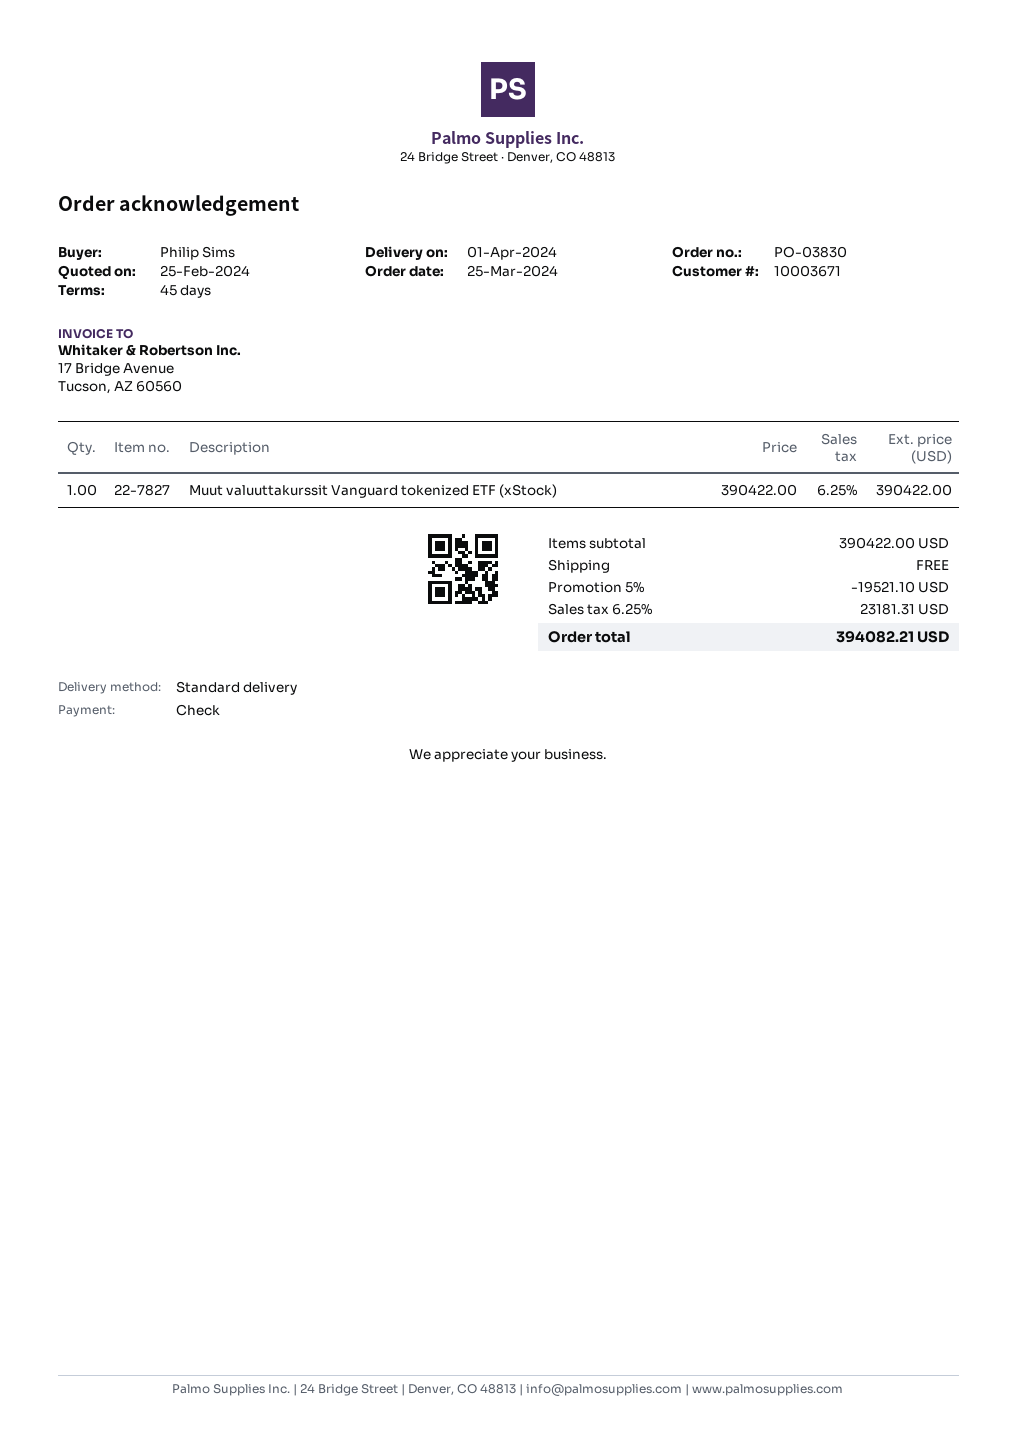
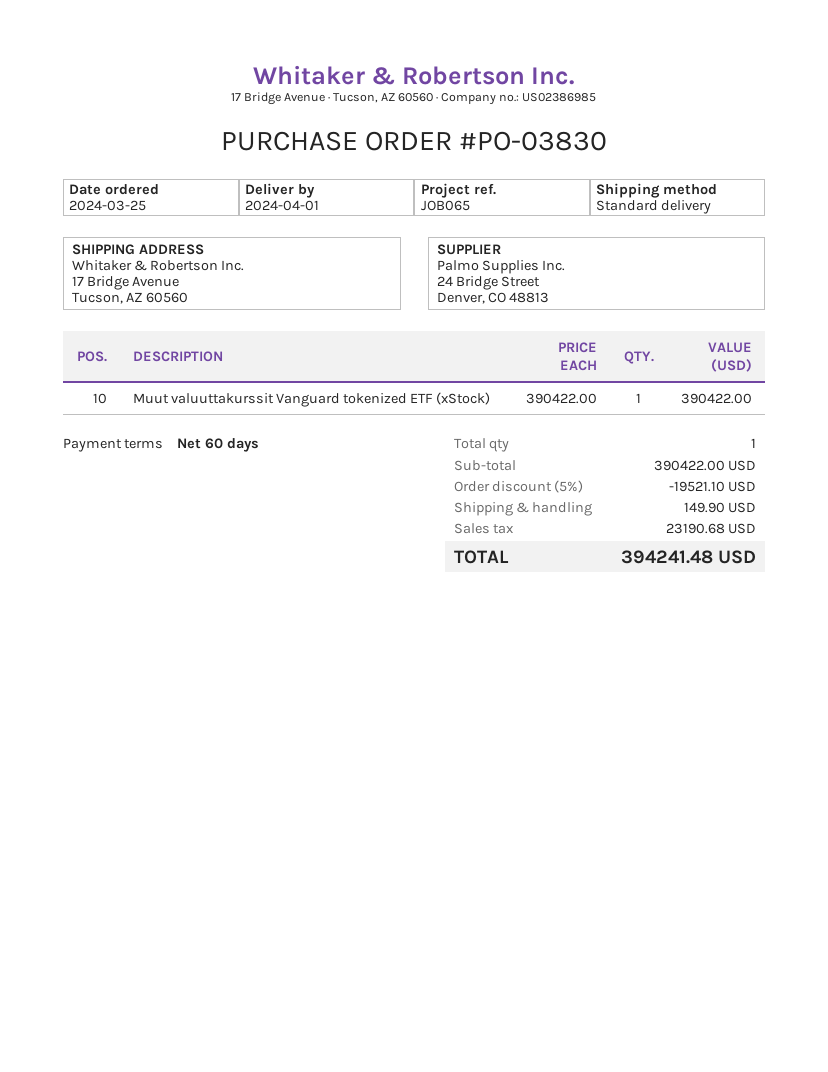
payment terms: 45 days -> 60 days
shipping: 0.00 -> 149.90
tax: 23181.31 -> 23190.68
total: 394082.21 -> 394241.48

